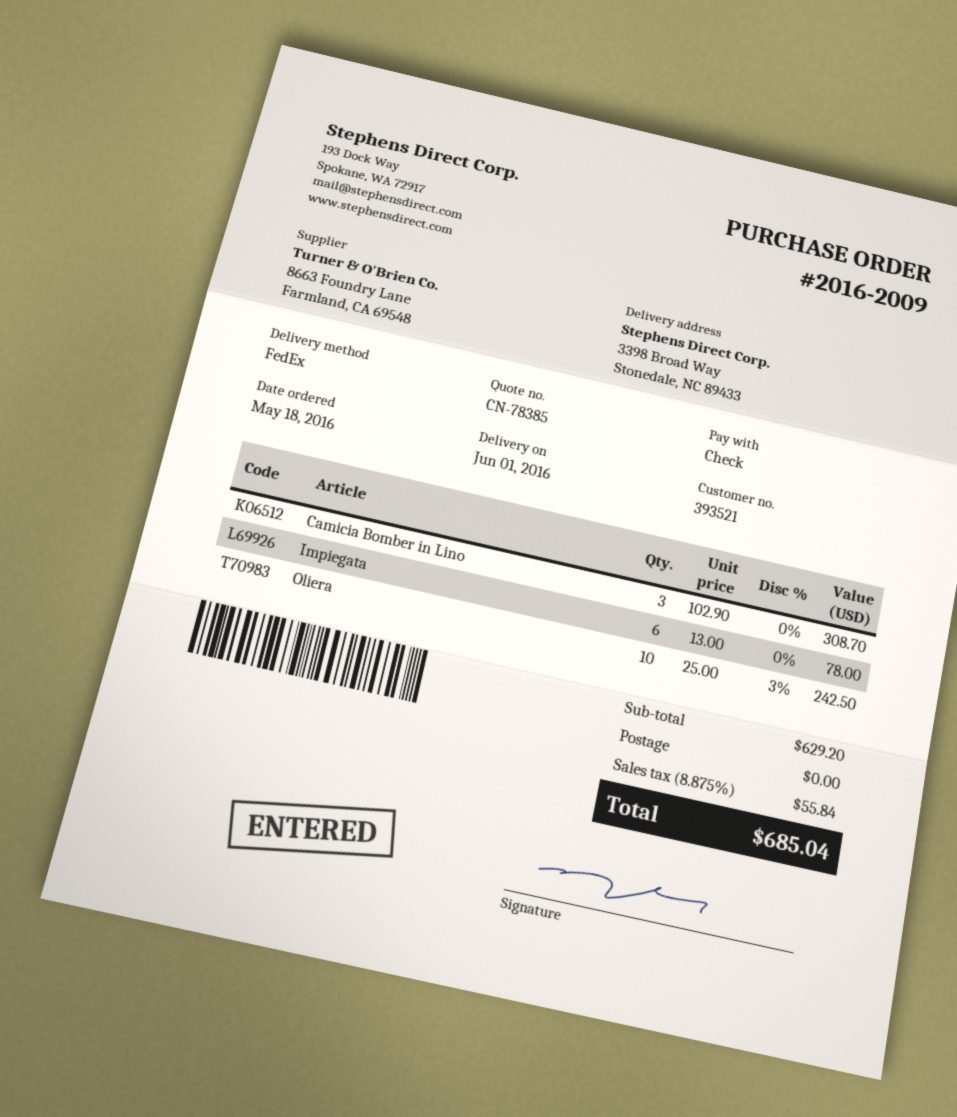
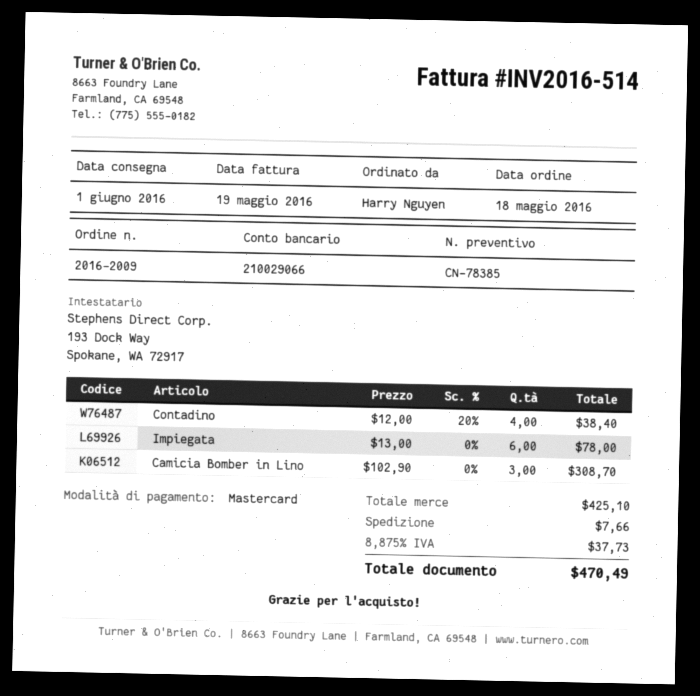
payment method: cheque -> Mastercard
Oliera: 10 x 25.00 - 3% = 242.50 -> none
Contadino: none -> 4 x 12.00 - 20% = 38.40
subtotal: 629.20 -> 425.10
shipping: 0.00 -> 7.66
tax: 8.875% = 55.84 -> 8.875% = 37.73
total: 685.04 -> 470.49

